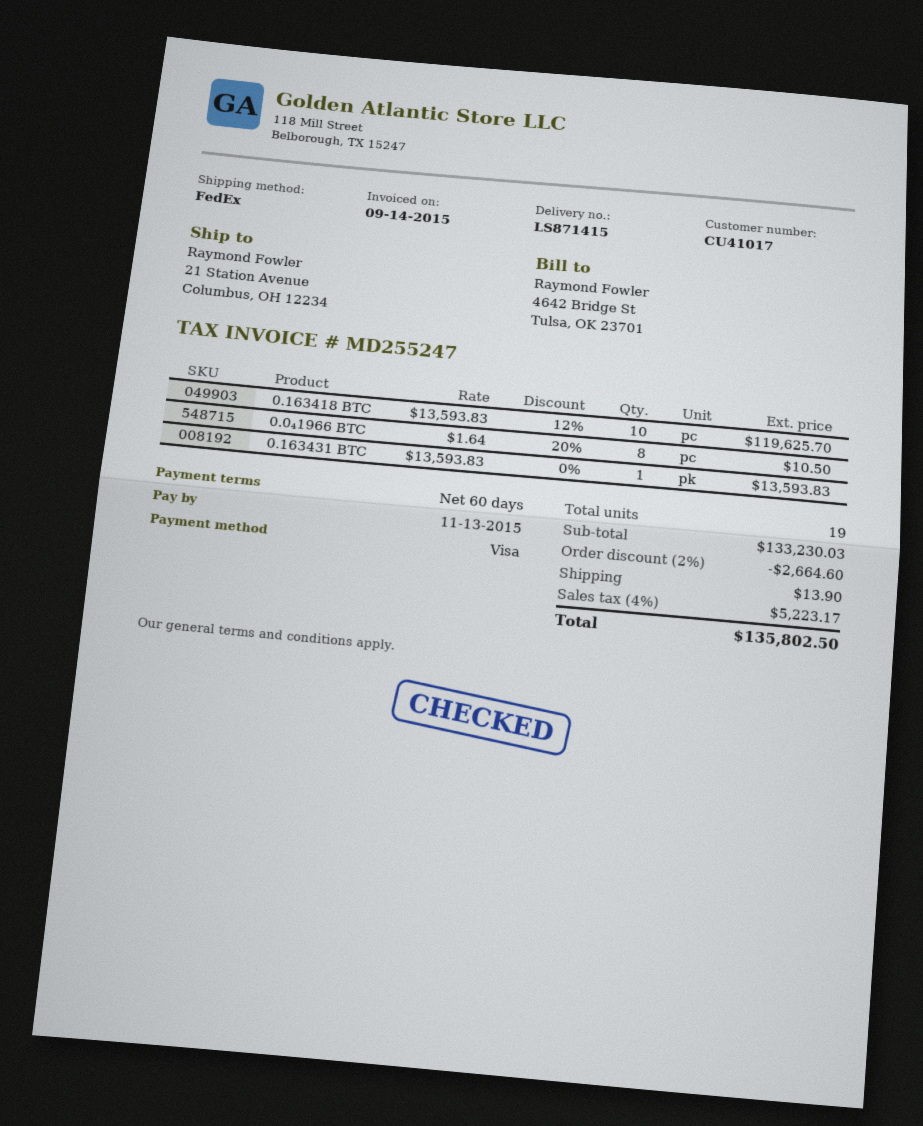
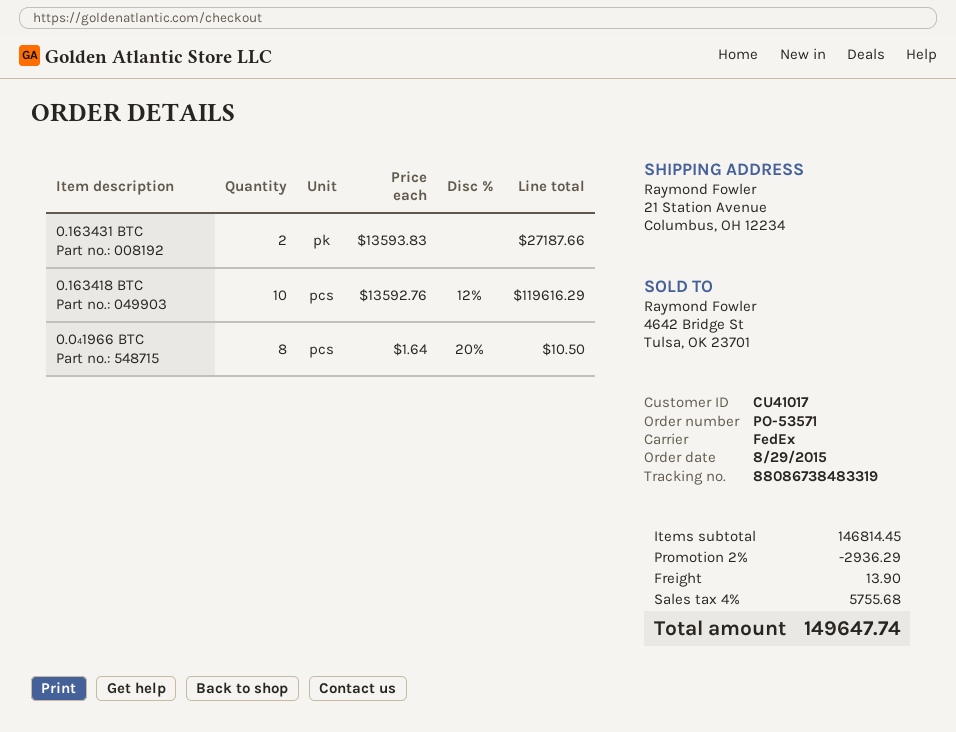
0.163418 BTC: 10 x 13593.83 - 12% = 119625.70 -> 10 x 13592.76 - 12% = 119616.29
0.163431 BTC: 1 x 13593.83 = 13593.83 -> 2 x 13593.83 = 27187.66
subtotal: 133230.03 -> 146814.45
discount: 2% = 2664.60 -> 2% = 2936.29
tax: 4% = 5223.17 -> 4% = 5755.68
total: 135802.50 -> 149647.74

